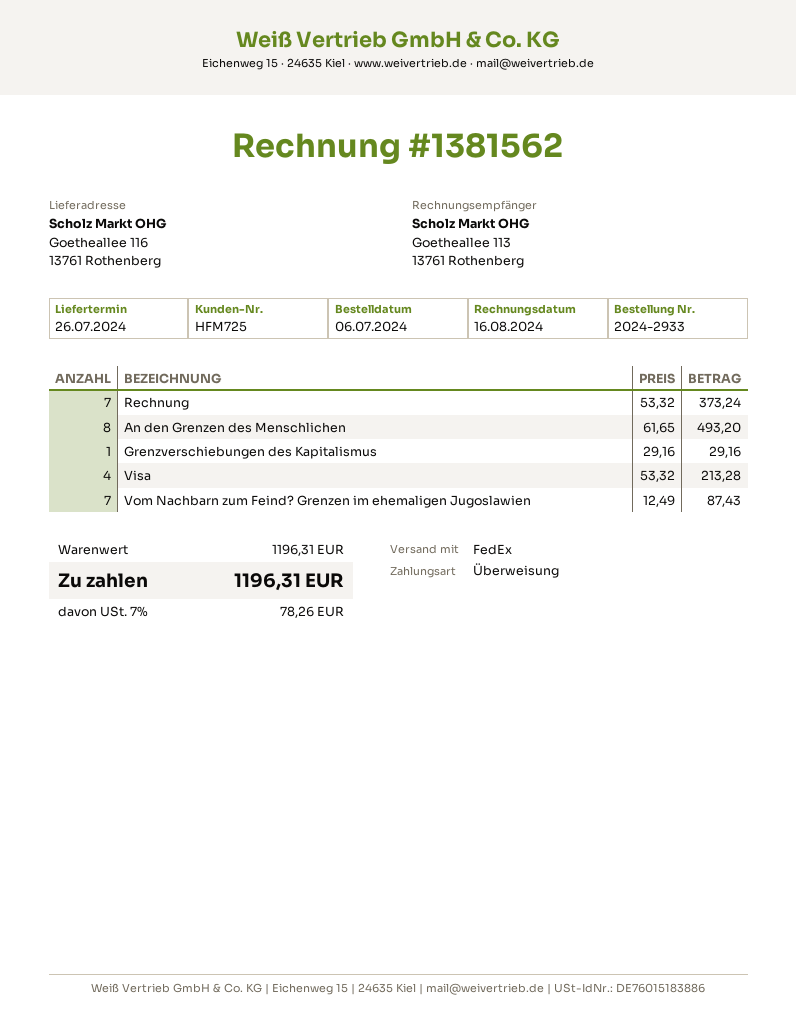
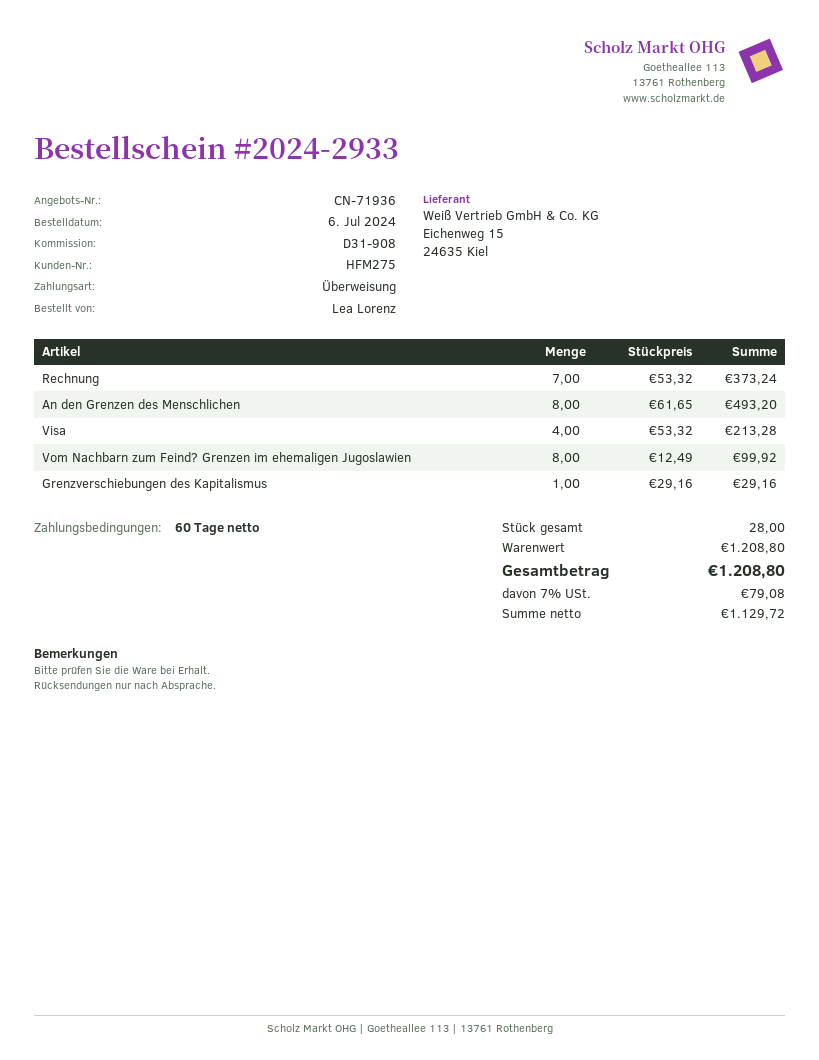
customer number: HFM725 -> HFM275
Vom Nachbarn zum Feind? Grenzen im ehemaligen Jugoslawien: 7 x 12.49 = 87.43 -> 8 x 12.49 = 99.92
subtotal: 1196.31 -> 1208.80
tax: 7% = 78.26 -> 7% = 79.08
total: 1196.31 -> 1208.80

